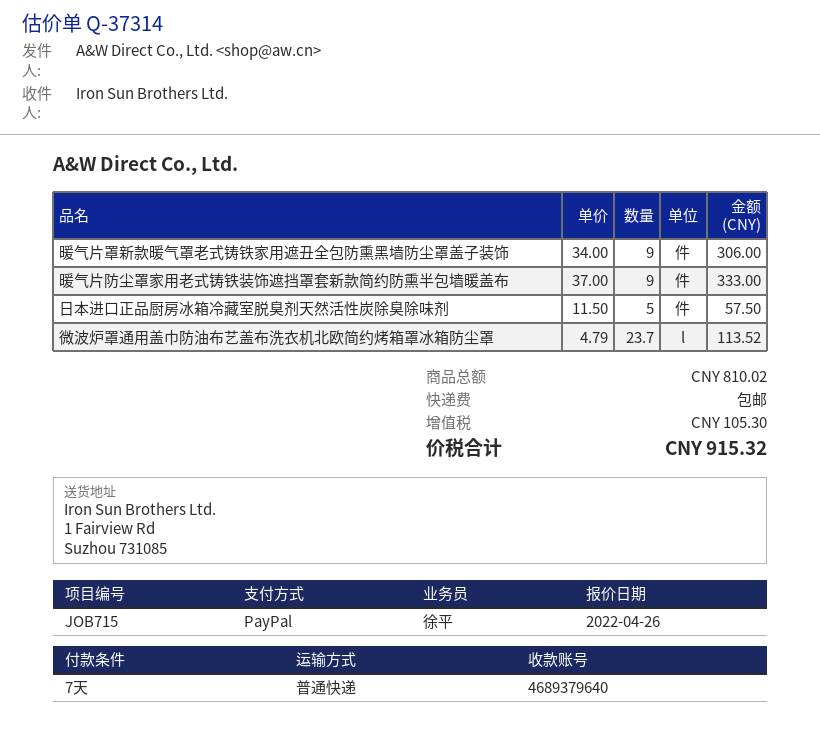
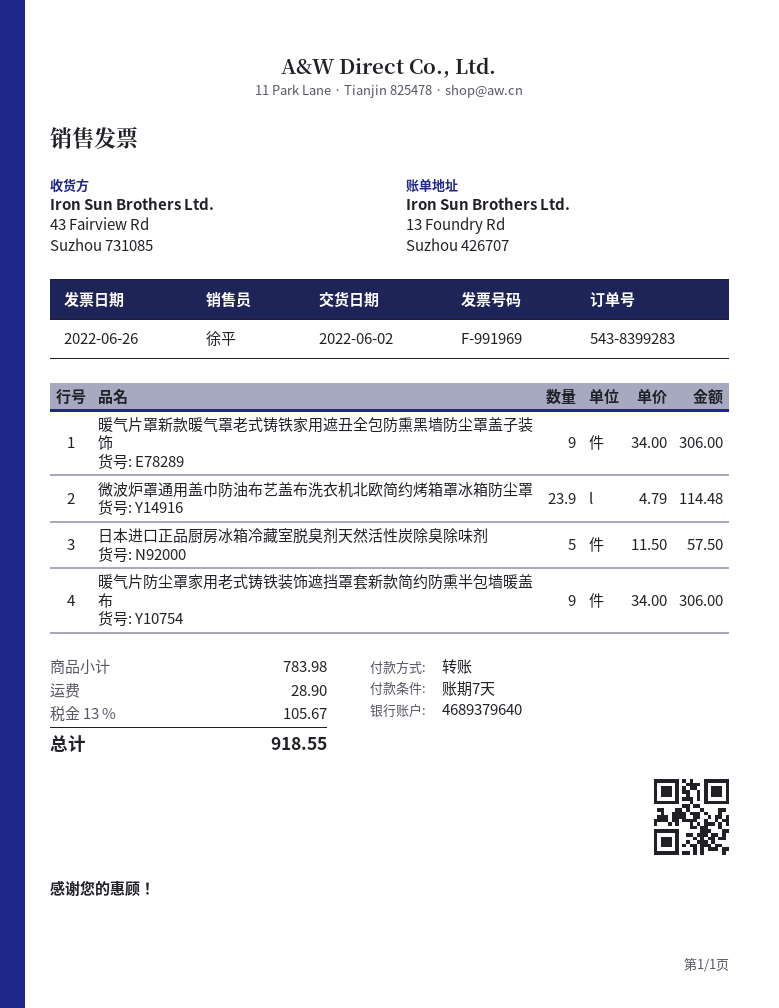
payment method: PayPal -> bank transfer
ship to: 1 Fairview Rd, Suzhou 731085 -> 43 Fairview Rd, Suzhou 731085
暖气片防尘罩家用老式铸铁装饰遮挡罩套新款简约防熏半包墙暖盖布: 9 x 37.00 = 333.00 -> 9 x 34.00 = 306.00
微波炉罩通用盖巾防油布艺盖布洗衣机北欧简约烤箱罩冰箱防尘罩: 23.7 x 4.79 = 113.52 -> 23.9 x 4.79 = 114.48
subtotal: 810.02 -> 783.98
shipping: 0.00 -> 28.90
tax: 105.30 -> 105.67
total: 915.32 -> 918.55

